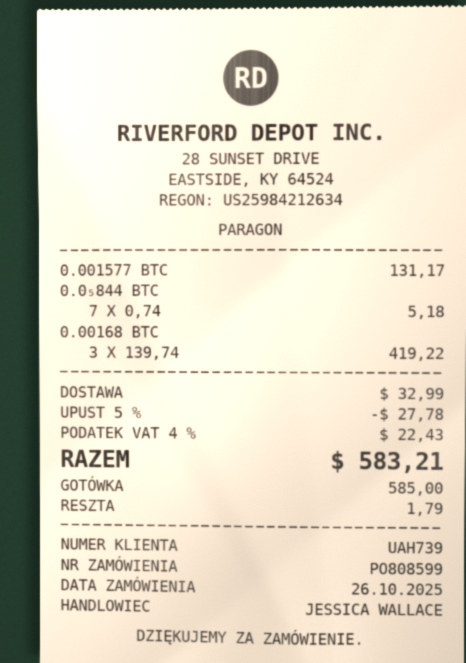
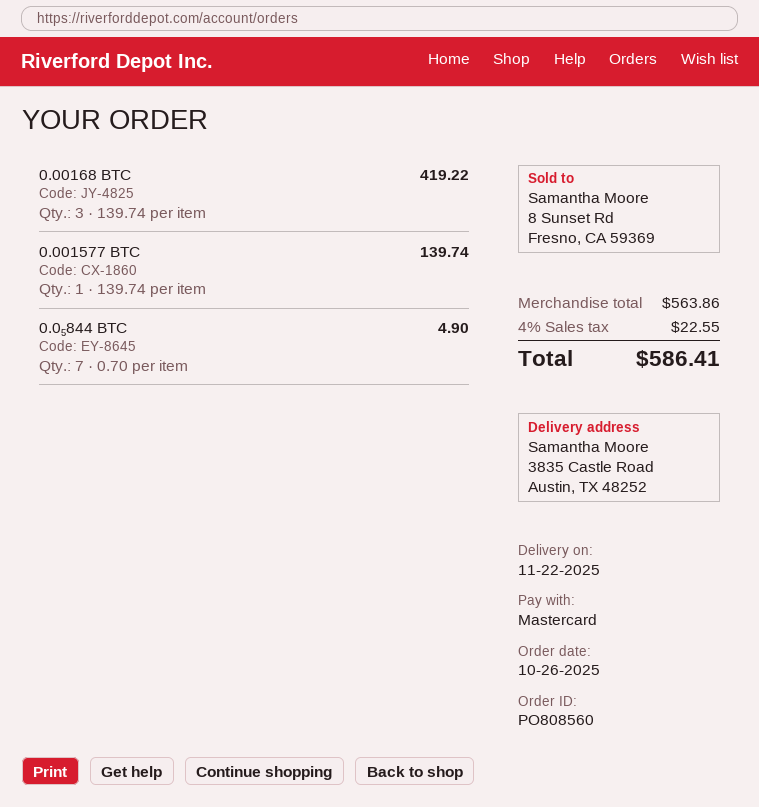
order number: PO808599 -> PO808560
payment method: cash -> Mastercard
0.001577 BTC: 1 x 131.17 = 131.17 -> 1 x 139.74 = 139.74
0.0₅844 BTC: 7 x 0.74 = 5.18 -> 7 x 0.70 = 4.90
discount: 5% = 27.78 -> none
shipping: 32.99 -> none
tax: 4% = 22.43 -> 4% = 22.55
total: 583.21 -> 586.41

